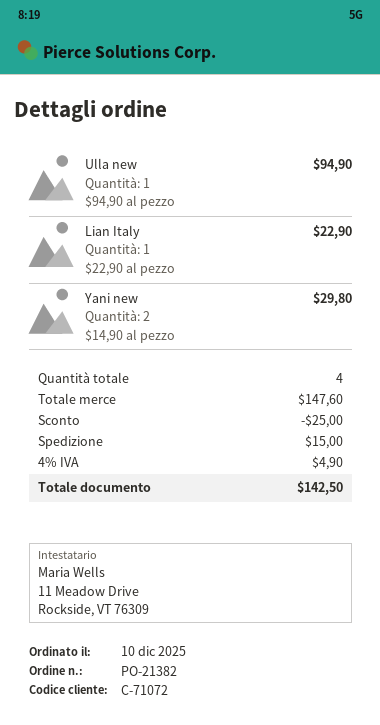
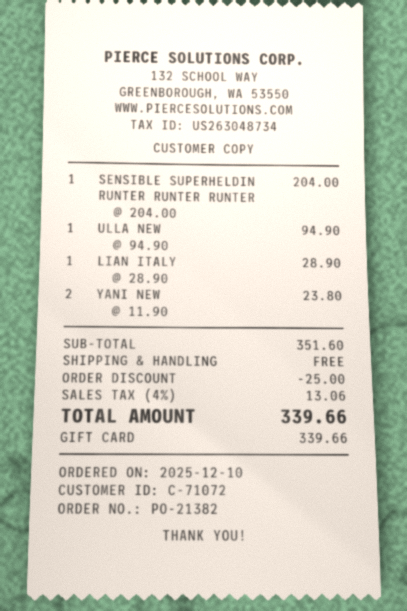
Lian Italy: 1 x 22.90 = 22.90 -> 1 x 28.90 = 28.90
Yani new: 2 x 14.90 = 29.80 -> 2 x 11.90 = 23.80
SENSIBLE SUPERHELDIN RUNTER RUNTER RUNTER: none -> 1 x 204.00 = 204.00
subtotal: 147.60 -> 351.60
shipping: 15.00 -> 0.00
tax: 4% = 4.90 -> 4% = 13.06
total: 142.50 -> 339.66

